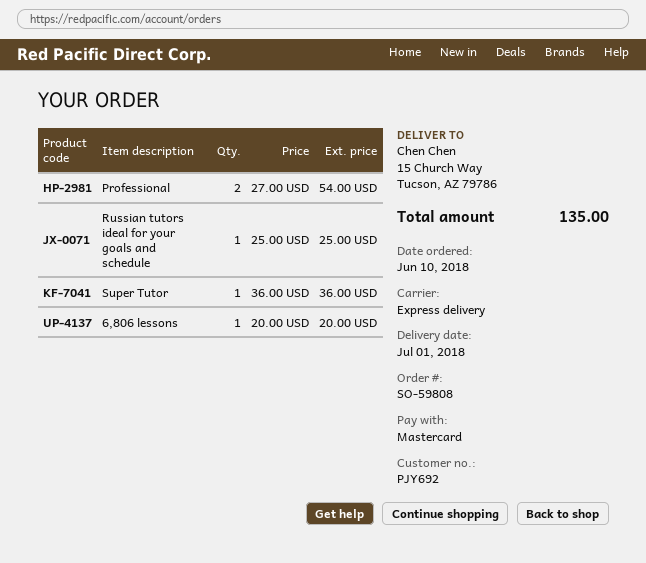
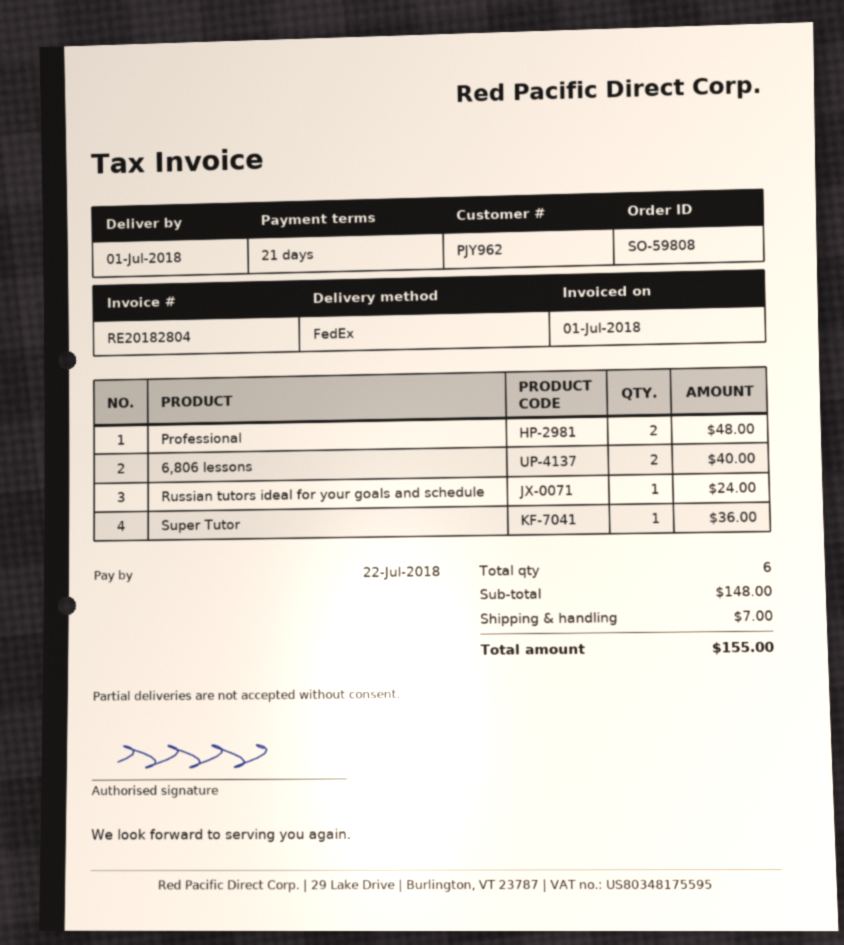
customer number: PJY692 -> PJY962
shipping method: express -> FedEx
Professional: 2 for 54.00 -> 2 for 48.00
Russian tutors ideal for your goals and schedule: 1 for 25.00 -> 1 for 24.00
6,806 lessons: 1 for 20.00 -> 2 for 40.00
shipping: none -> 7.00
total: 135.00 -> 155.00

